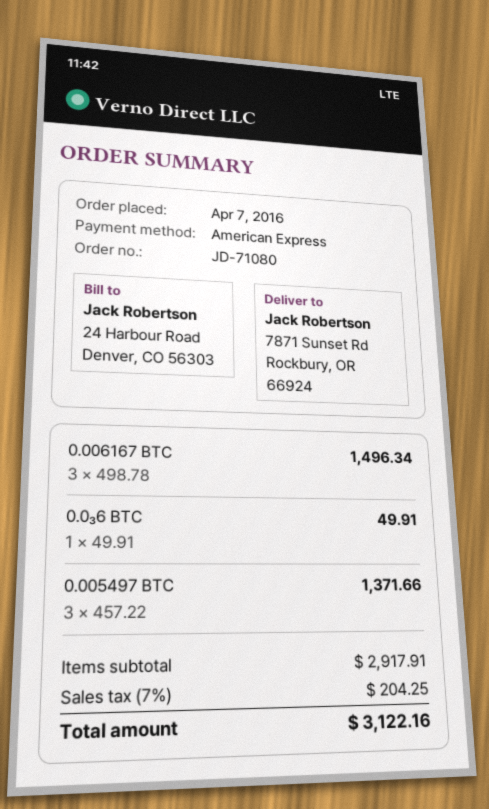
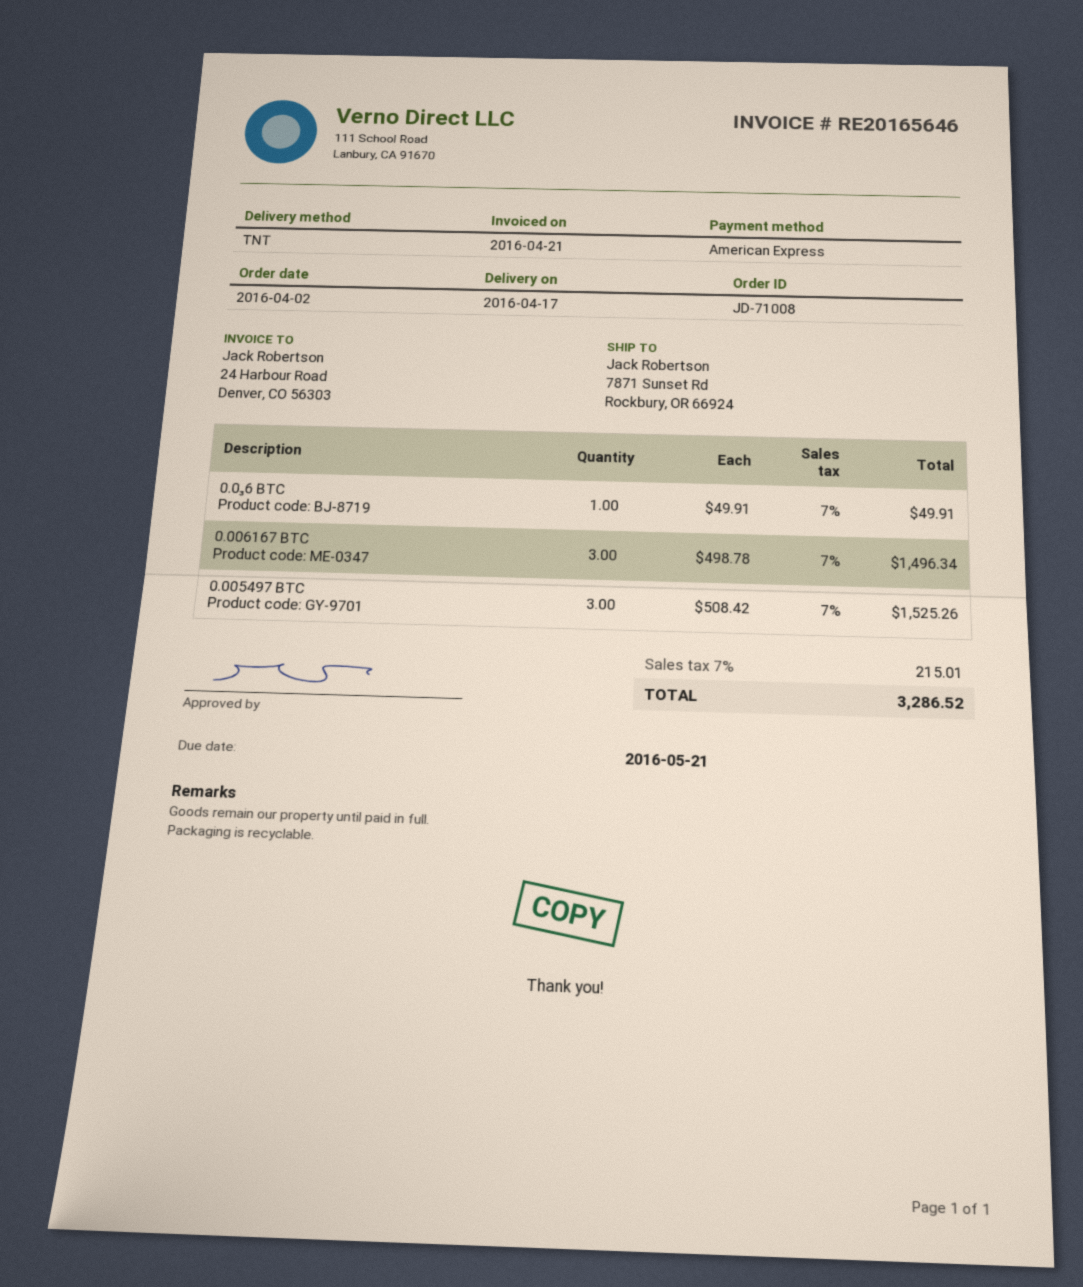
order number: JD-71080 -> JD-71008
order date: 2016-04-07 -> 2016-04-02
0.005497 BTC: 3 x 457.22 = 1371.66 -> 3 x 508.42 = 1525.26
tax: 7% = 204.25 -> 7% = 215.01
total: 3122.16 -> 3286.52

